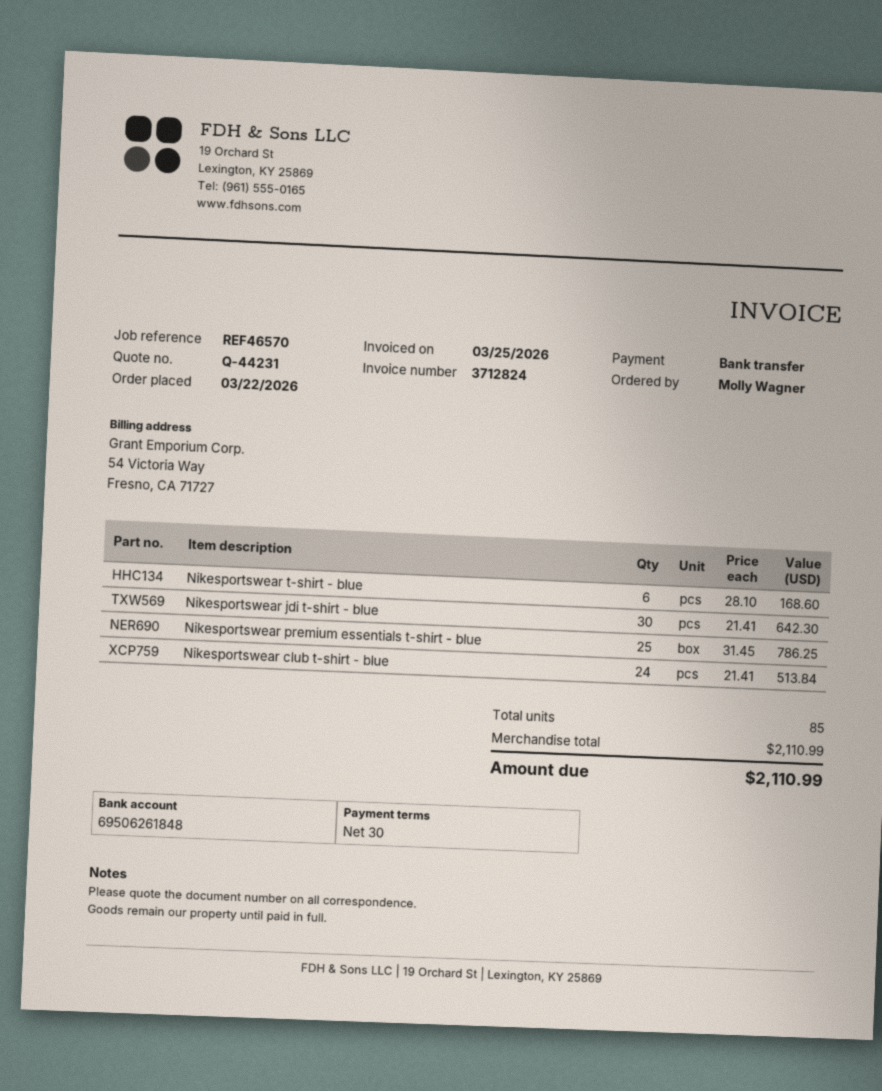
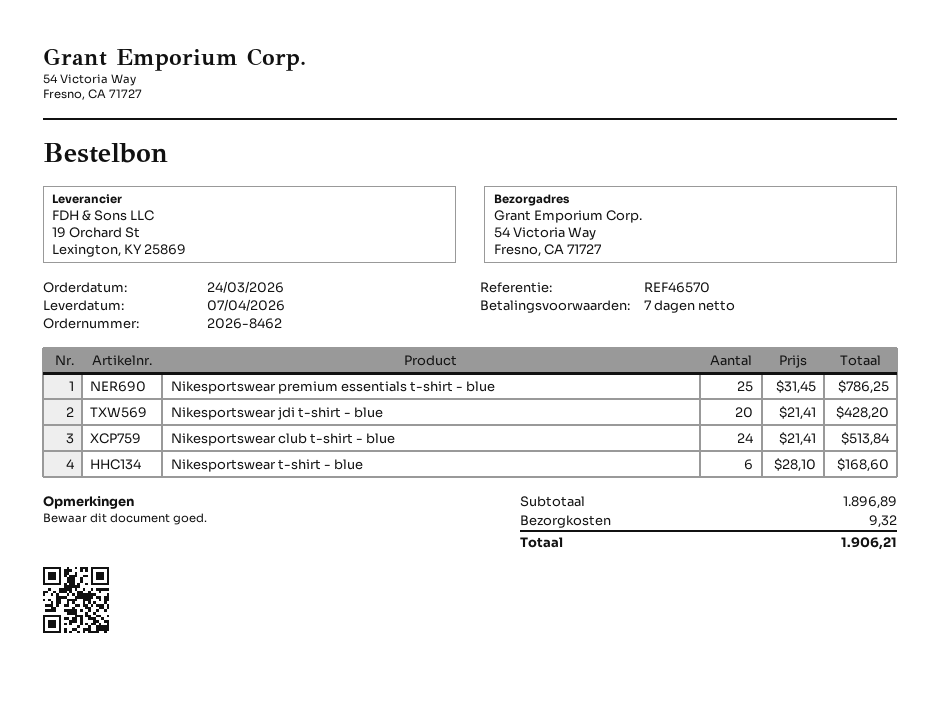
order date: 2026-03-22 -> 2026-03-24
payment terms: 30 days -> 7 days
Nikesportswear jdi t-shirt - blue: 30 x 21.41 = 642.30 -> 20 x 21.41 = 428.20
subtotal: 2110.99 -> 1896.89
shipping: none -> 9.32
total: 2110.99 -> 1906.21

